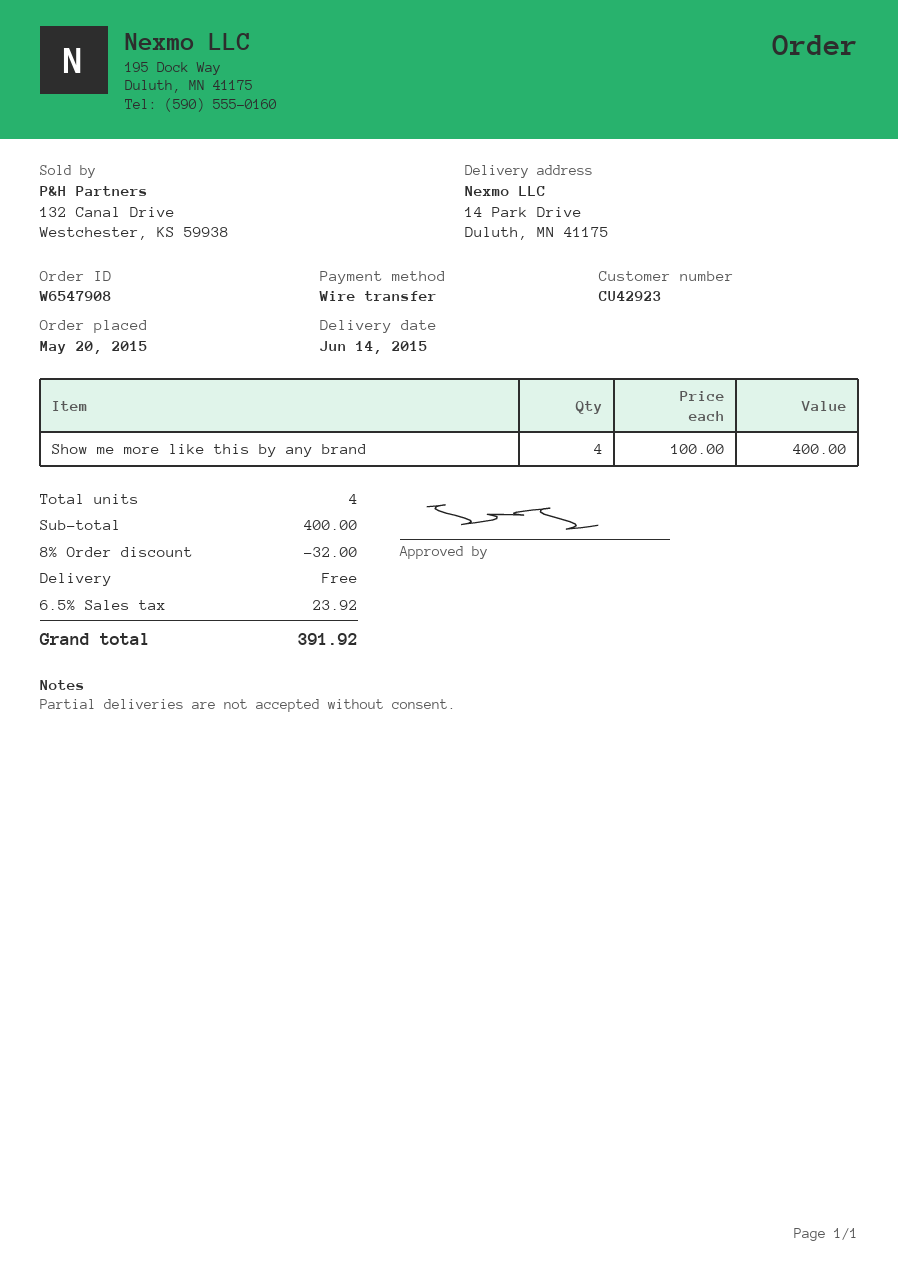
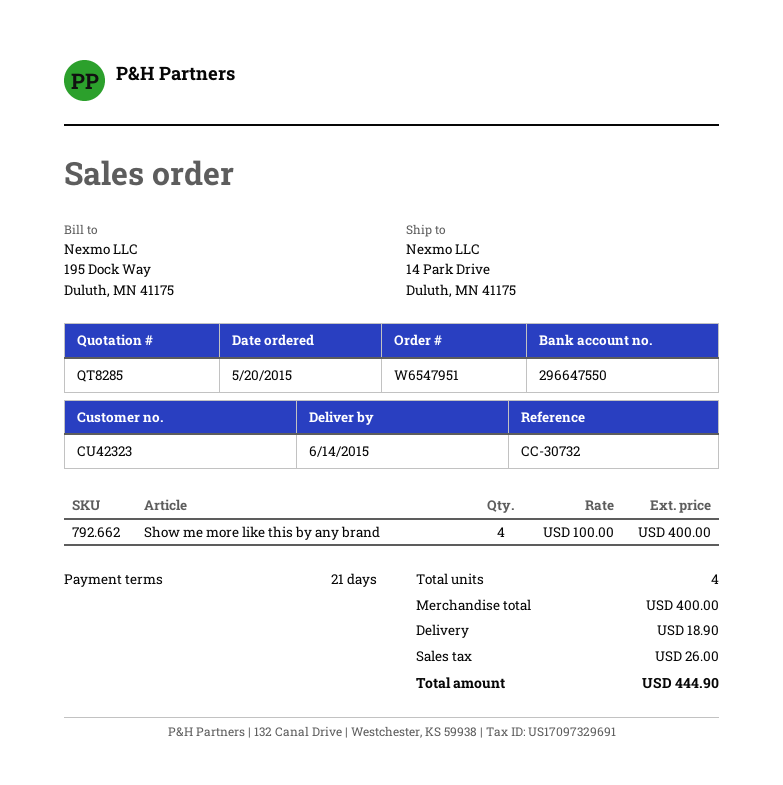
order number: W6547908 -> W6547951
customer number: CU42923 -> CU42323
discount: 8% = 32.00 -> none
shipping: 0.00 -> 18.90
tax: 23.92 -> 26.00
total: 391.92 -> 444.90

